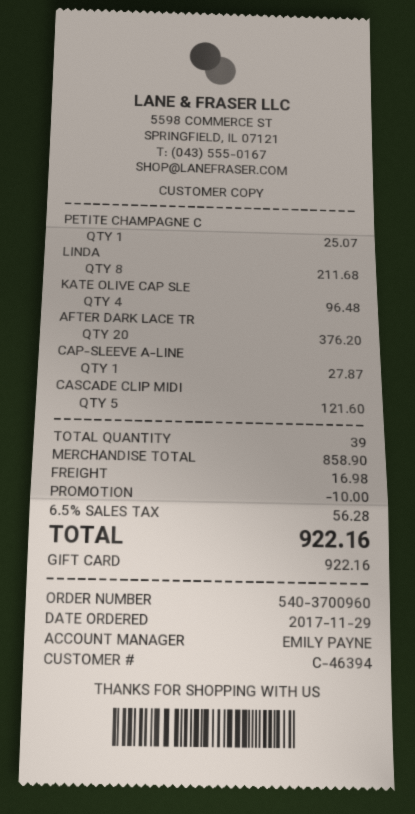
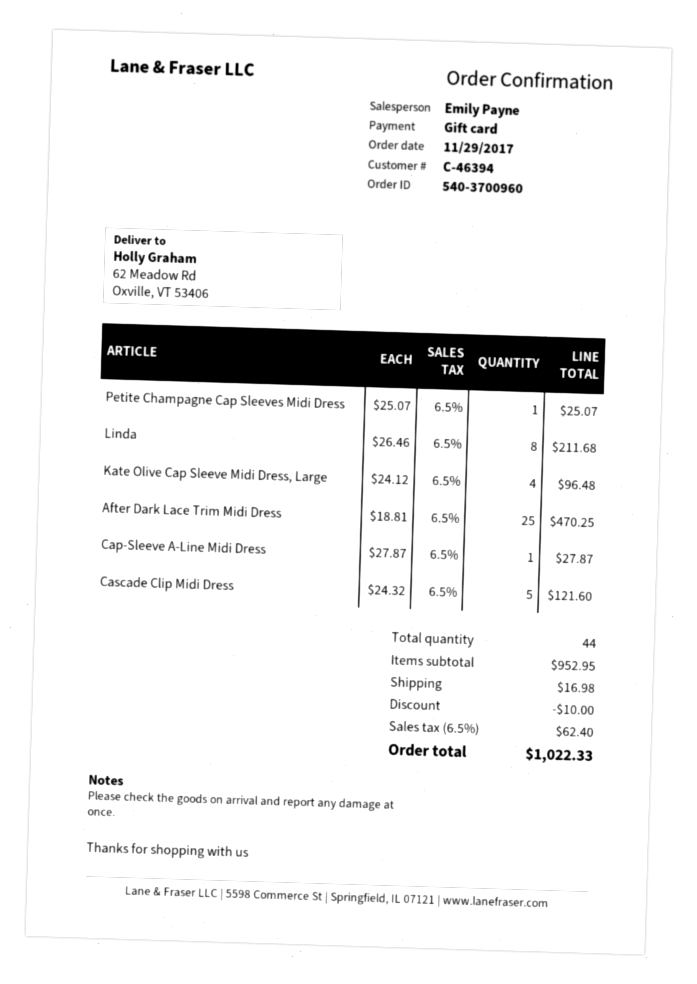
AFTER DARK LACE TR: 20 for 376.20 -> 25 for 470.25
total quantity: 39 -> 44
subtotal: 858.90 -> 952.95
tax: 6.5% = 56.28 -> 6.5% = 62.40
total: 922.16 -> 1022.33

